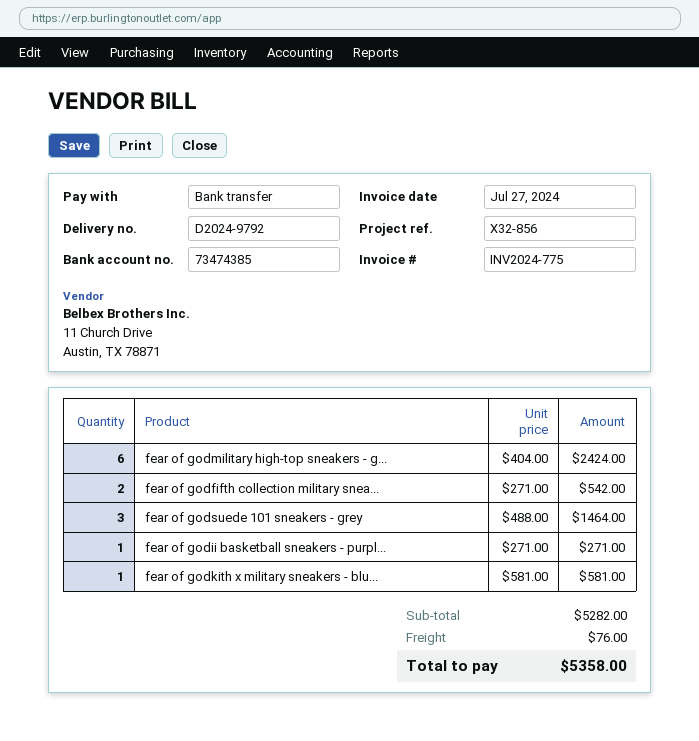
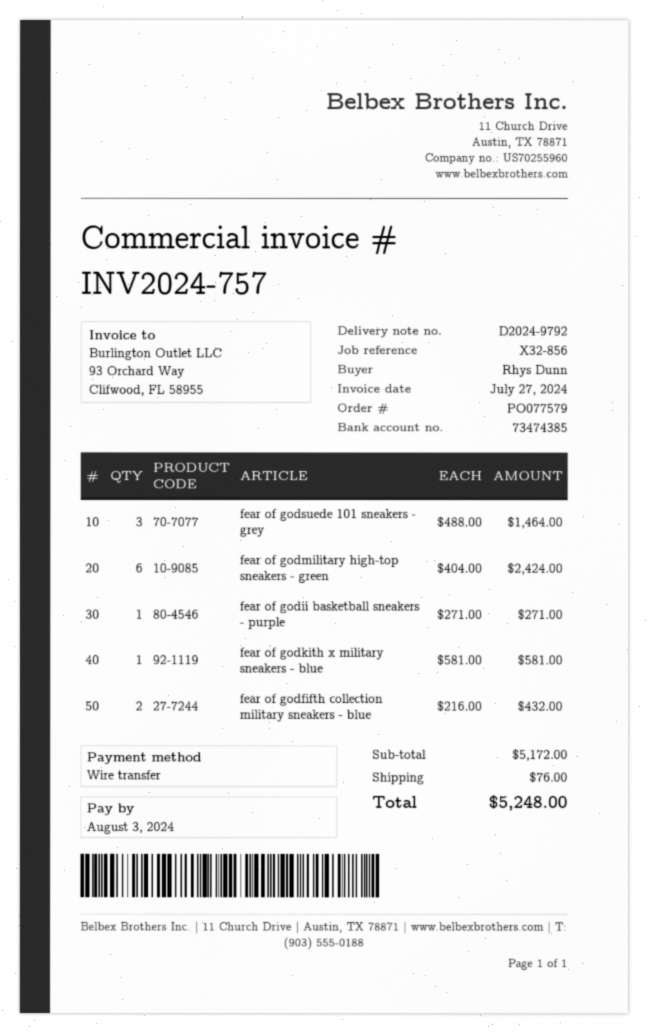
invoice number: INV2024-775 -> INV2024-757
fear of godfifth collection military snea...: 2 x 271.00 = 542.00 -> 2 x 216.00 = 432.00
subtotal: 5282.00 -> 5172.00
total: 5358.00 -> 5248.00

